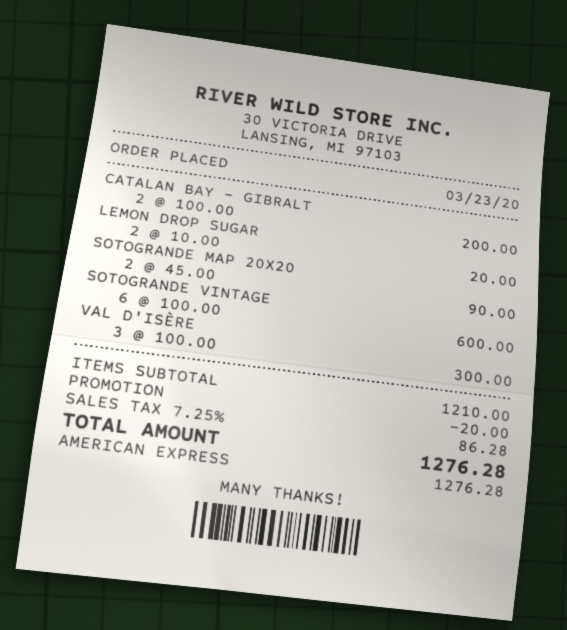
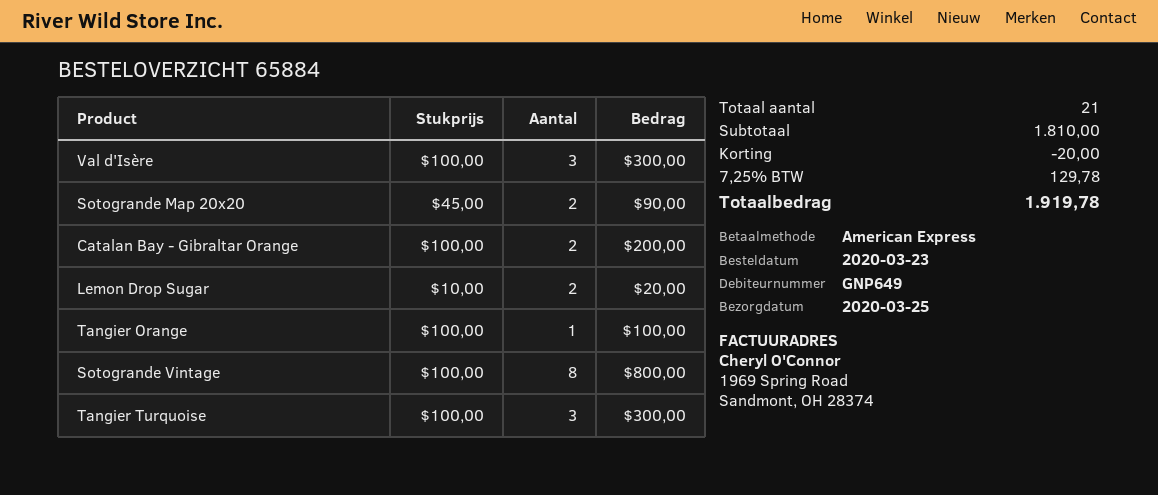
SOTOGRANDE VINTAGE: 6 x 100.00 = 600.00 -> 8 x 100.00 = 800.00
Tangier Orange: none -> 1 x 100.00 = 100.00
Tangier Turquoise: none -> 3 x 100.00 = 300.00
subtotal: 1210.00 -> 1810.00
tax: 7.25% = 86.28 -> 7.25% = 129.78
total: 1276.28 -> 1919.78

